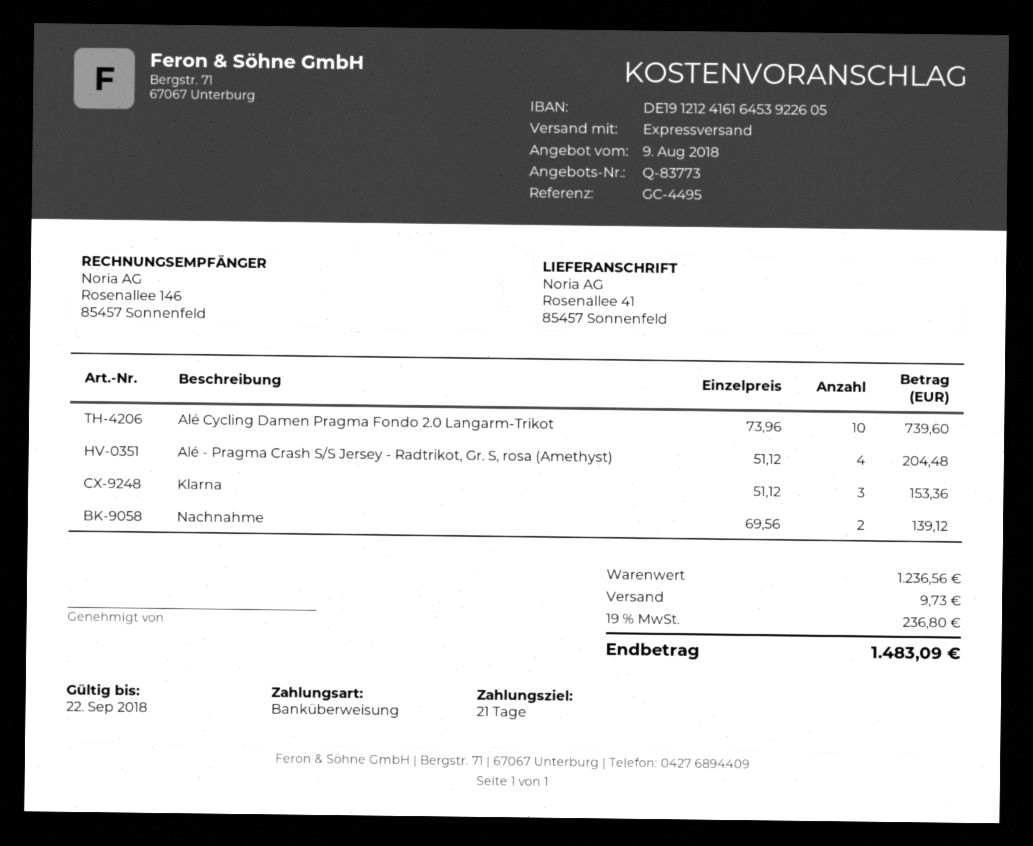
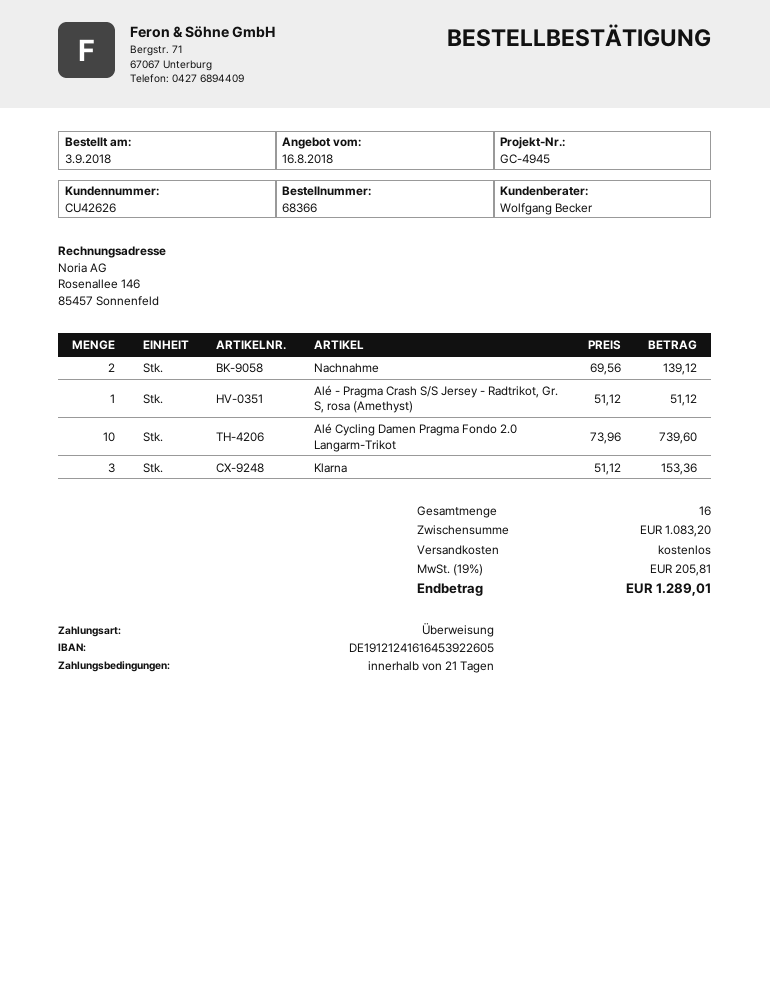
quote date: 2018-08-09 -> 2018-08-16
reference: GC-4495 -> GC-4945
Alé - Pragma Crash S/S Jersey - Radtrikot, Gr. S, rosa (Amethyst): 4 x 51.12 = 204.48 -> 1 x 51.12 = 51.12
subtotal: 1236.56 -> 1083.20
shipping: 9.73 -> 0.00
tax: 19% = 236.80 -> 19% = 205.81
total: 1483.09 -> 1289.01

